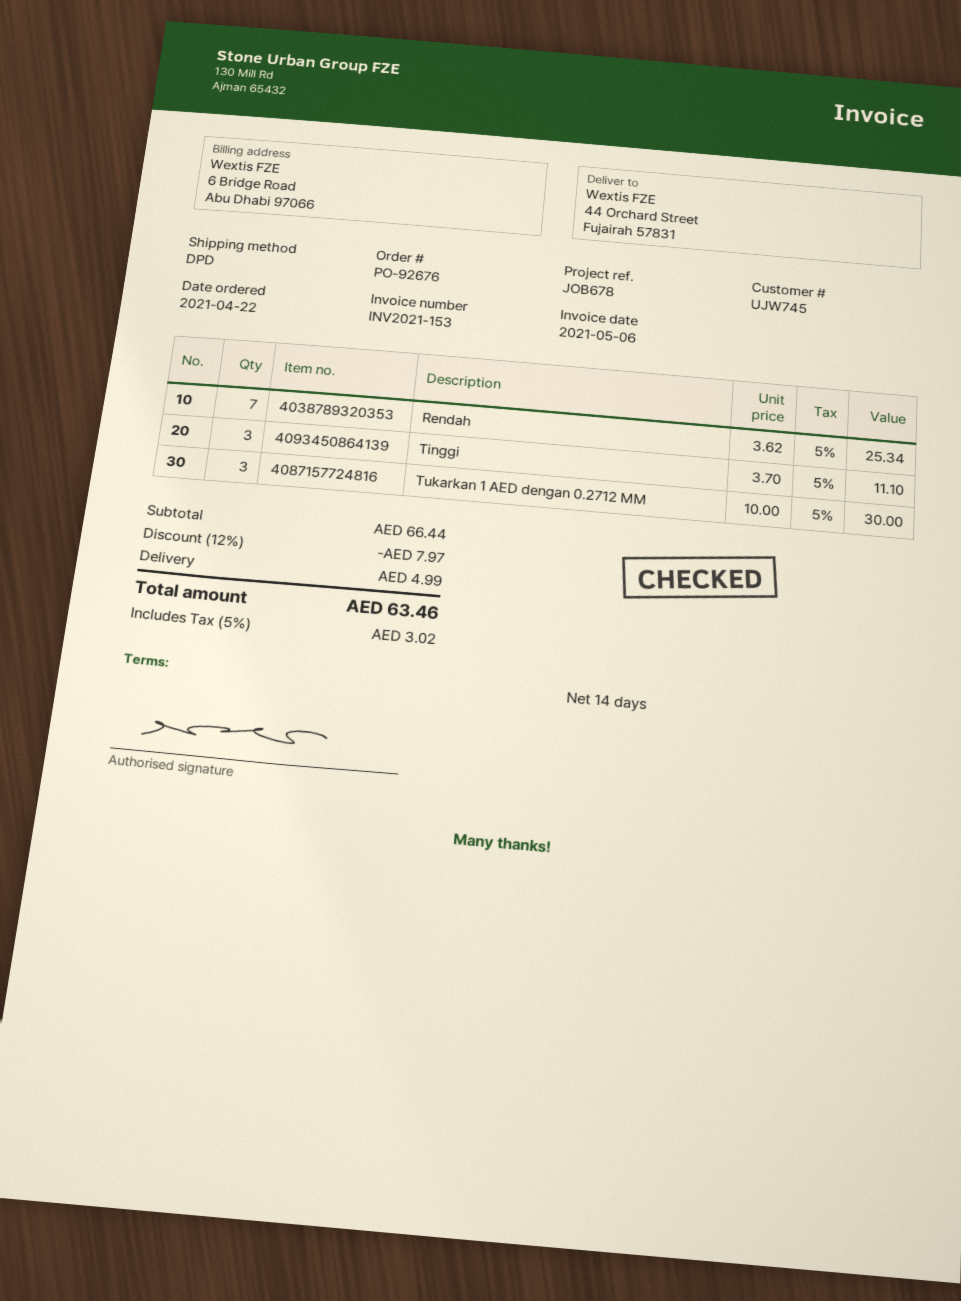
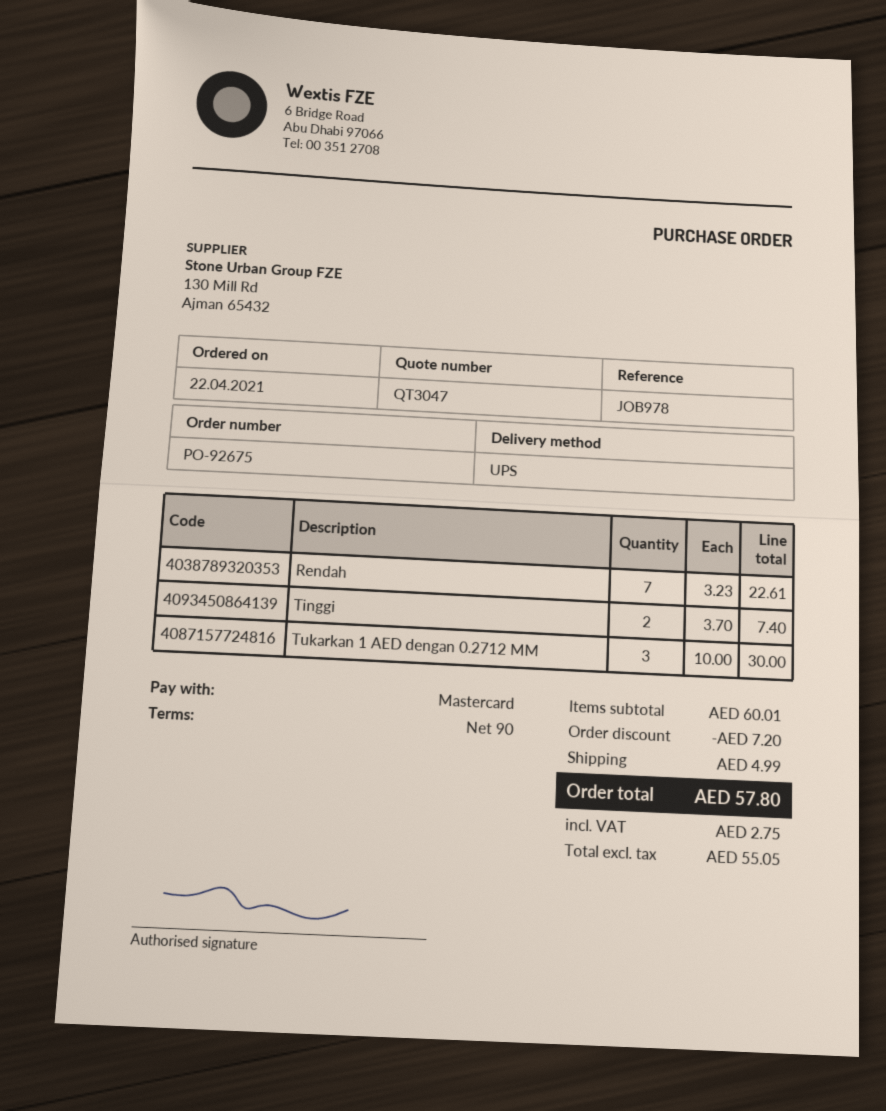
order number: PO-92676 -> PO-92675
payment terms: 14 days -> 90 days
reference: JOB678 -> JOB978
shipping method: DPD -> UPS
Rendah: 7 x 3.62 = 25.34 -> 7 x 3.23 = 22.61
Tinggi: 3 x 3.70 = 11.10 -> 2 x 3.70 = 7.40
subtotal: 66.44 -> 60.01
discount: 7.97 -> 7.20
tax: 3.02 -> 2.75
total: 63.46 -> 57.80

